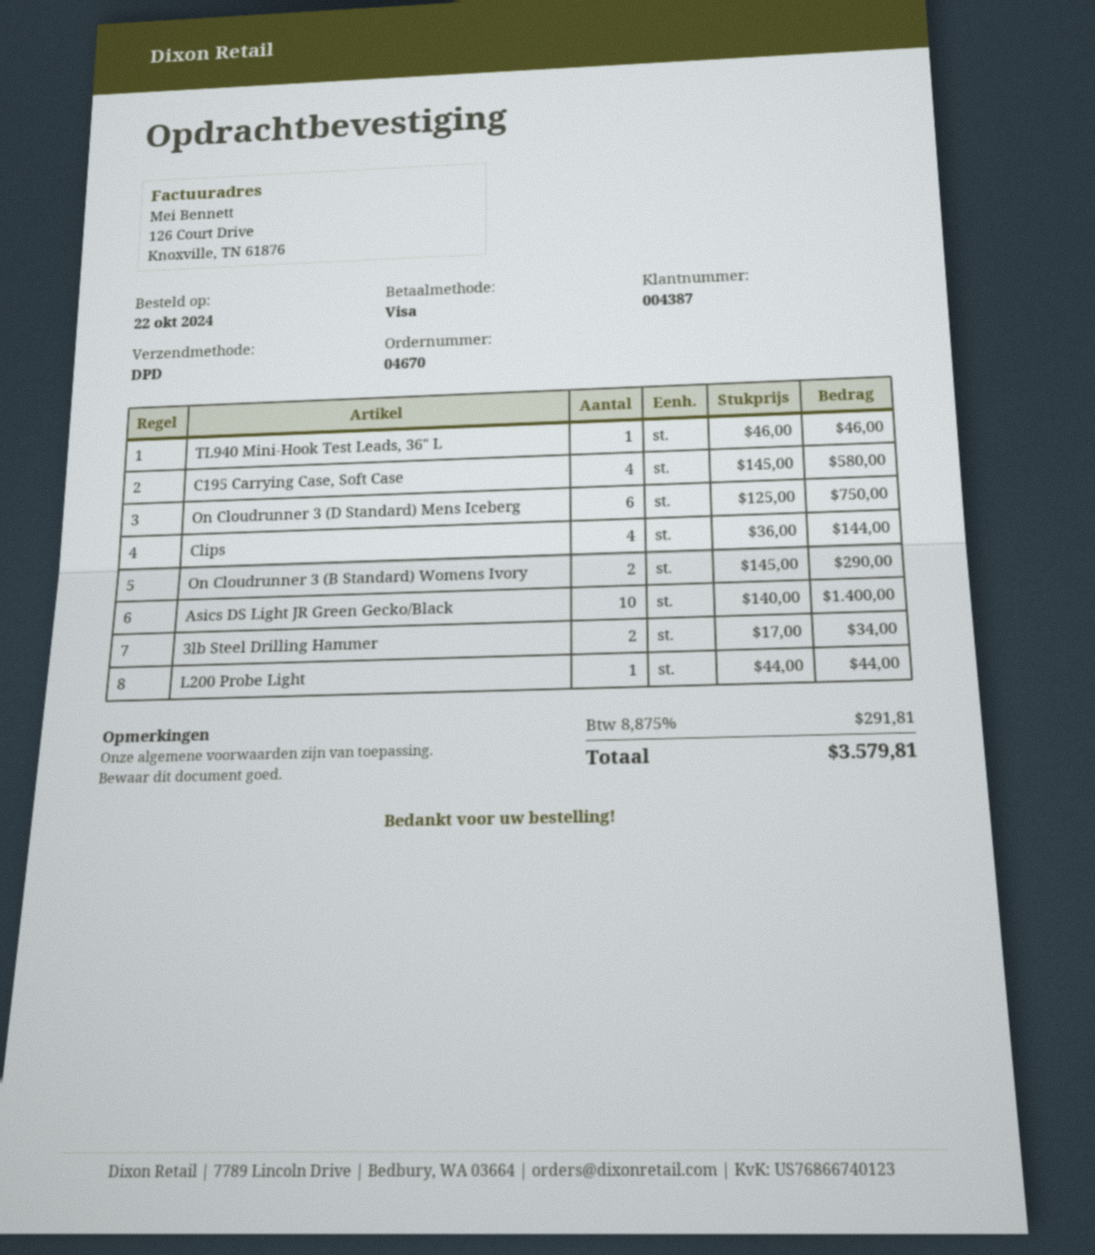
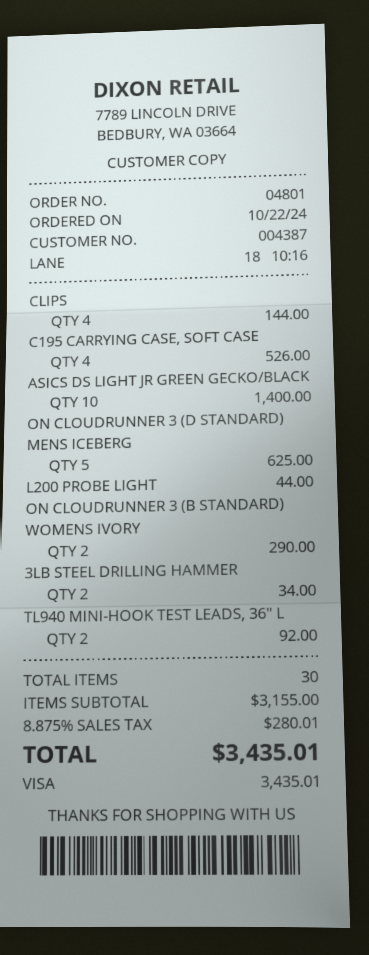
order number: 04670 -> 04801
TL940 Mini-Hook Test Leads, 36" L: 1 for 46.00 -> 2 for 92.00
C195 Carrying Case, Soft Case: 4 for 580.00 -> 4 for 526.00
On Cloudrunner 3 (D Standard) Mens Iceberg: 6 for 750.00 -> 5 for 625.00
tax: 8.875% = 291.81 -> 8.875% = 280.01
total: 3579.81 -> 3435.01

